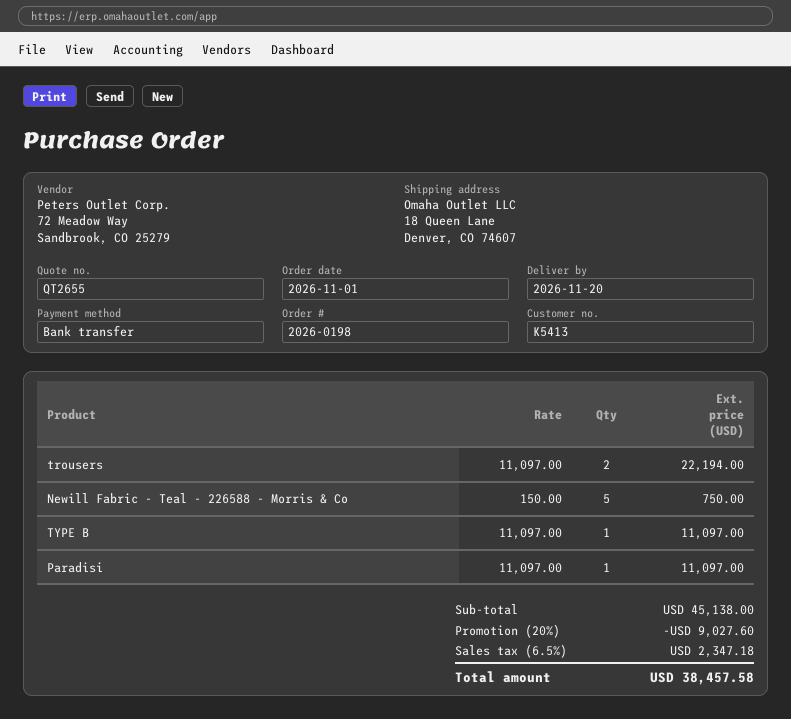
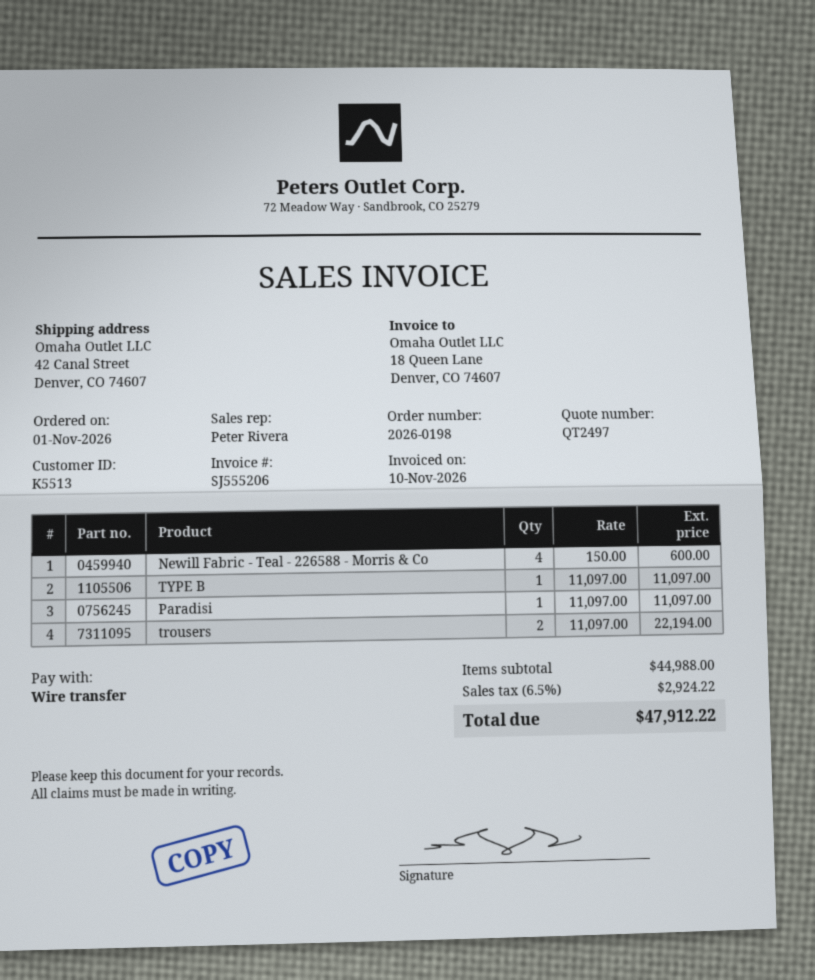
quote number: QT2655 -> QT2497
customer number: K5413 -> K5513
ship to: 18 Queen Lane, Denver, CO 74607 -> 42 Canal Street, Denver, CO 74607
Newill Fabric - Teal - 226588 - Morris & Co: 5 x 150.00 = 750.00 -> 4 x 150.00 = 600.00
subtotal: 45138.00 -> 44988.00
discount: 20% = 9027.60 -> none
tax: 6.5% = 2347.18 -> 6.5% = 2924.22
total: 38457.58 -> 47912.22

